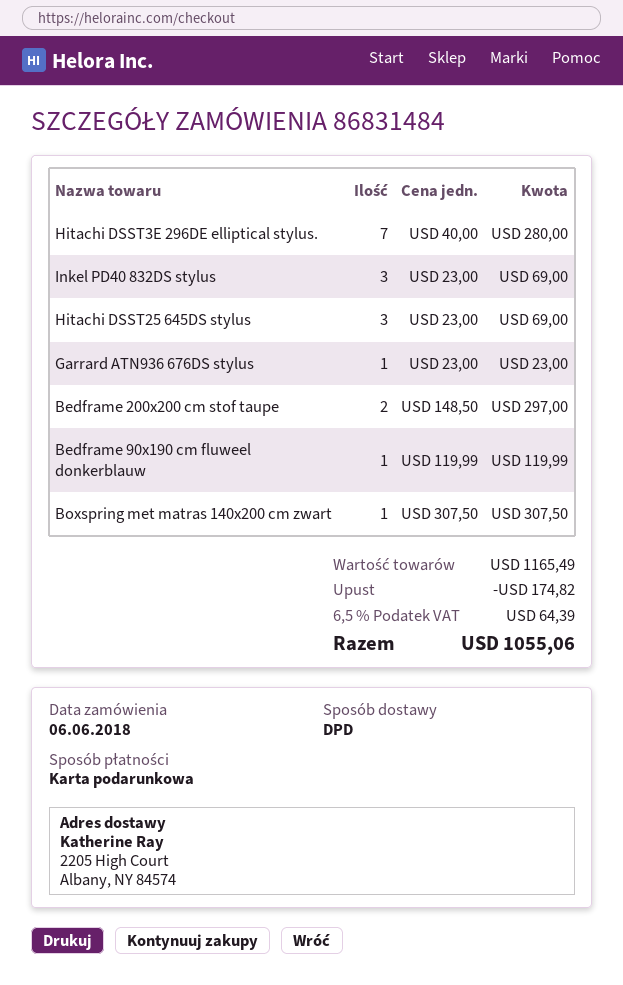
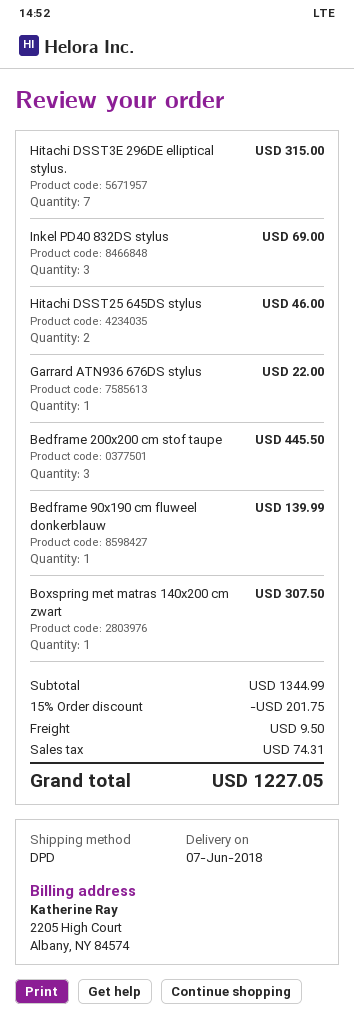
Hitachi DSST3E 296DE elliptical stylus.: 7 for 280.00 -> 7 for 315.00
Hitachi DSST25 645DS stylus: 3 for 69.00 -> 2 for 46.00
Garrard ATN936 676DS stylus: 1 for 23.00 -> 1 for 22.00
Bedframe 200x200 cm stof taupe: 2 for 297.00 -> 3 for 445.50
Bedframe 90x190 cm fluweel donkerblauw: 1 for 119.99 -> 1 for 139.99
subtotal: 1165.49 -> 1344.99
discount: 174.82 -> 201.75
shipping: none -> 9.50
tax: 64.39 -> 74.31
total: 1055.06 -> 1227.05

